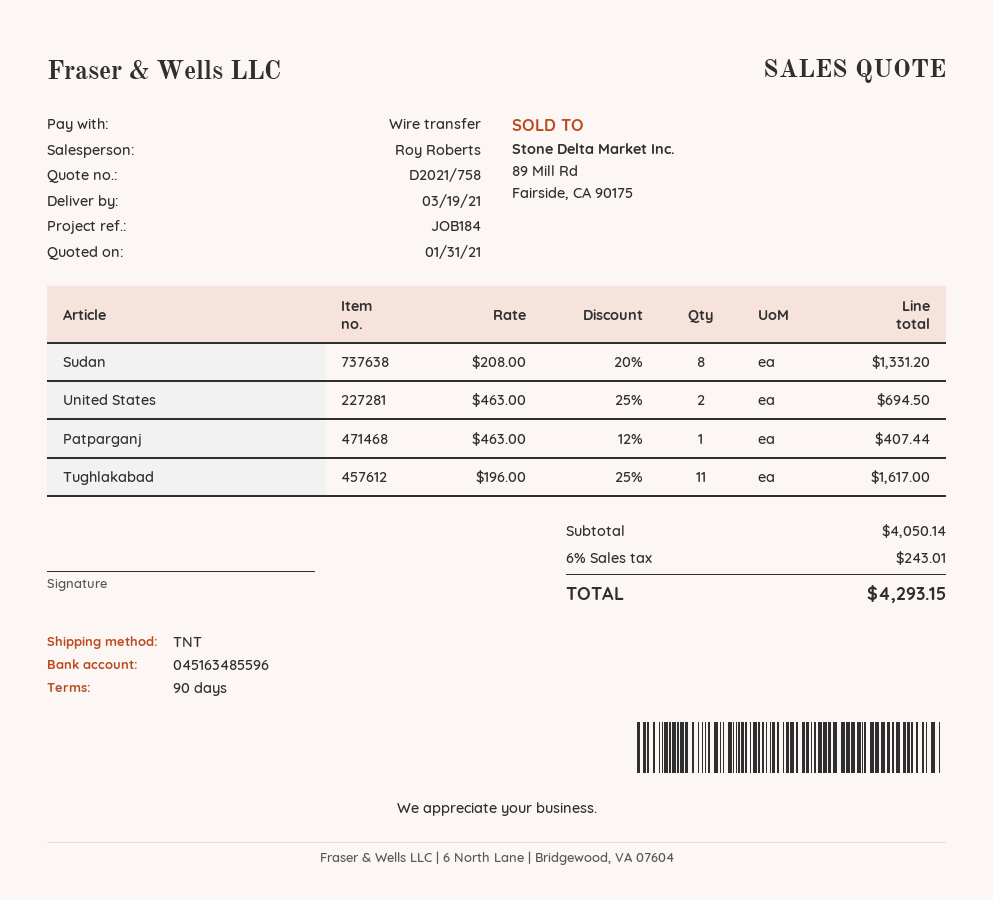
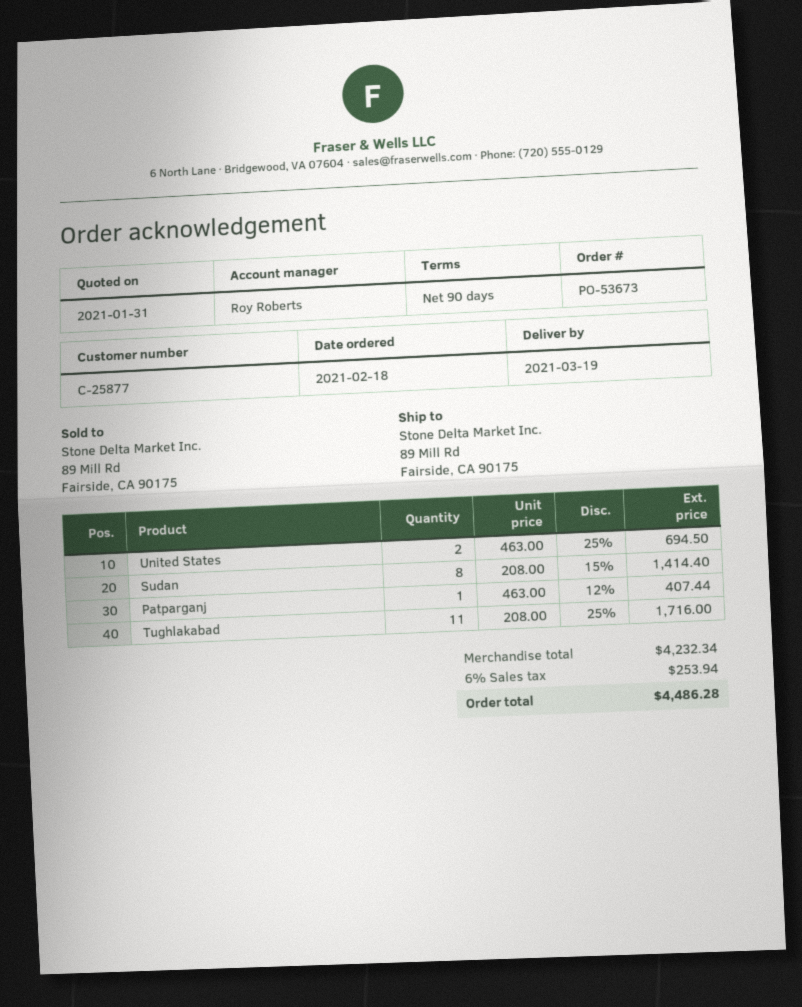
Sudan: 8 x 208.00 - 20% = 1331.20 -> 8 x 208.00 - 15% = 1414.40
Tughlakabad: 11 x 196.00 - 25% = 1617.00 -> 11 x 208.00 - 25% = 1716.00
subtotal: 4050.14 -> 4232.34
tax: 6% = 243.01 -> 6% = 253.94
total: 4293.15 -> 4486.28

